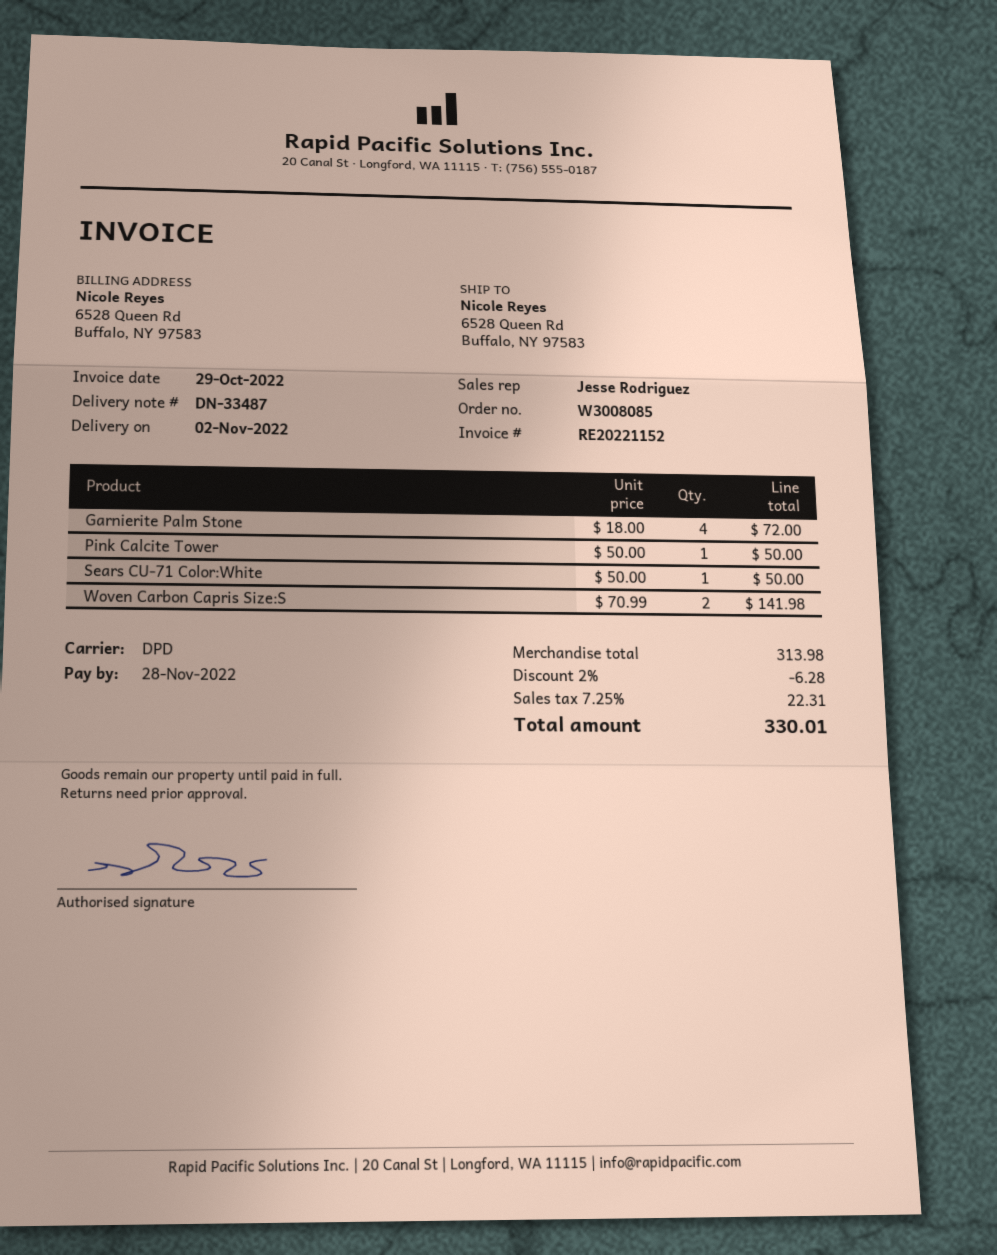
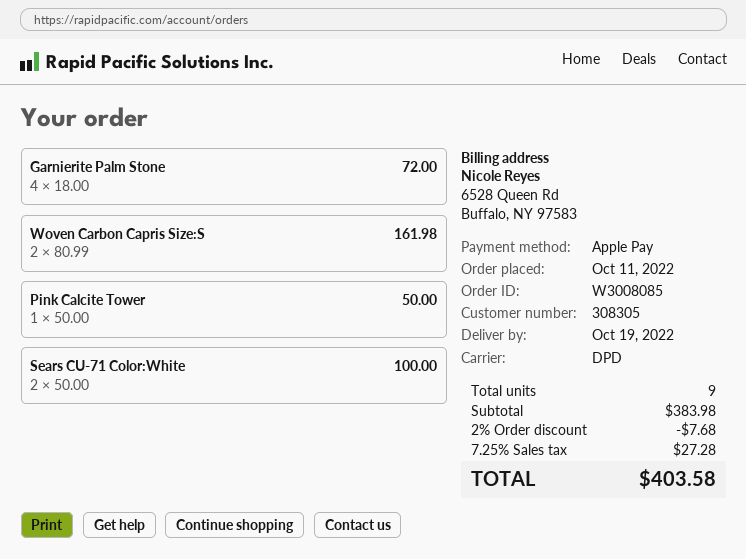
delivery date: 2022-11-02 -> 2022-10-19
Sears CU-71 Color:White: 1 x 50.00 = 50.00 -> 2 x 50.00 = 100.00
Woven Carbon Capris Size:S: 2 x 70.99 = 141.98 -> 2 x 80.99 = 161.98
subtotal: 313.98 -> 383.98
discount: 2% = 6.28 -> 2% = 7.68
tax: 7.25% = 22.31 -> 7.25% = 27.28
total: 330.01 -> 403.58

